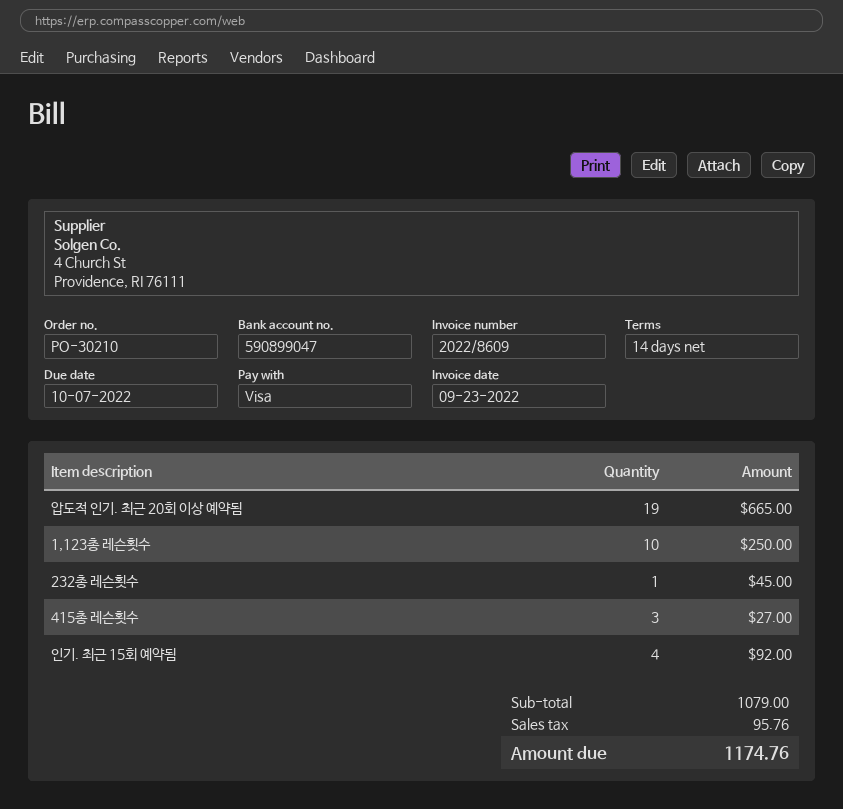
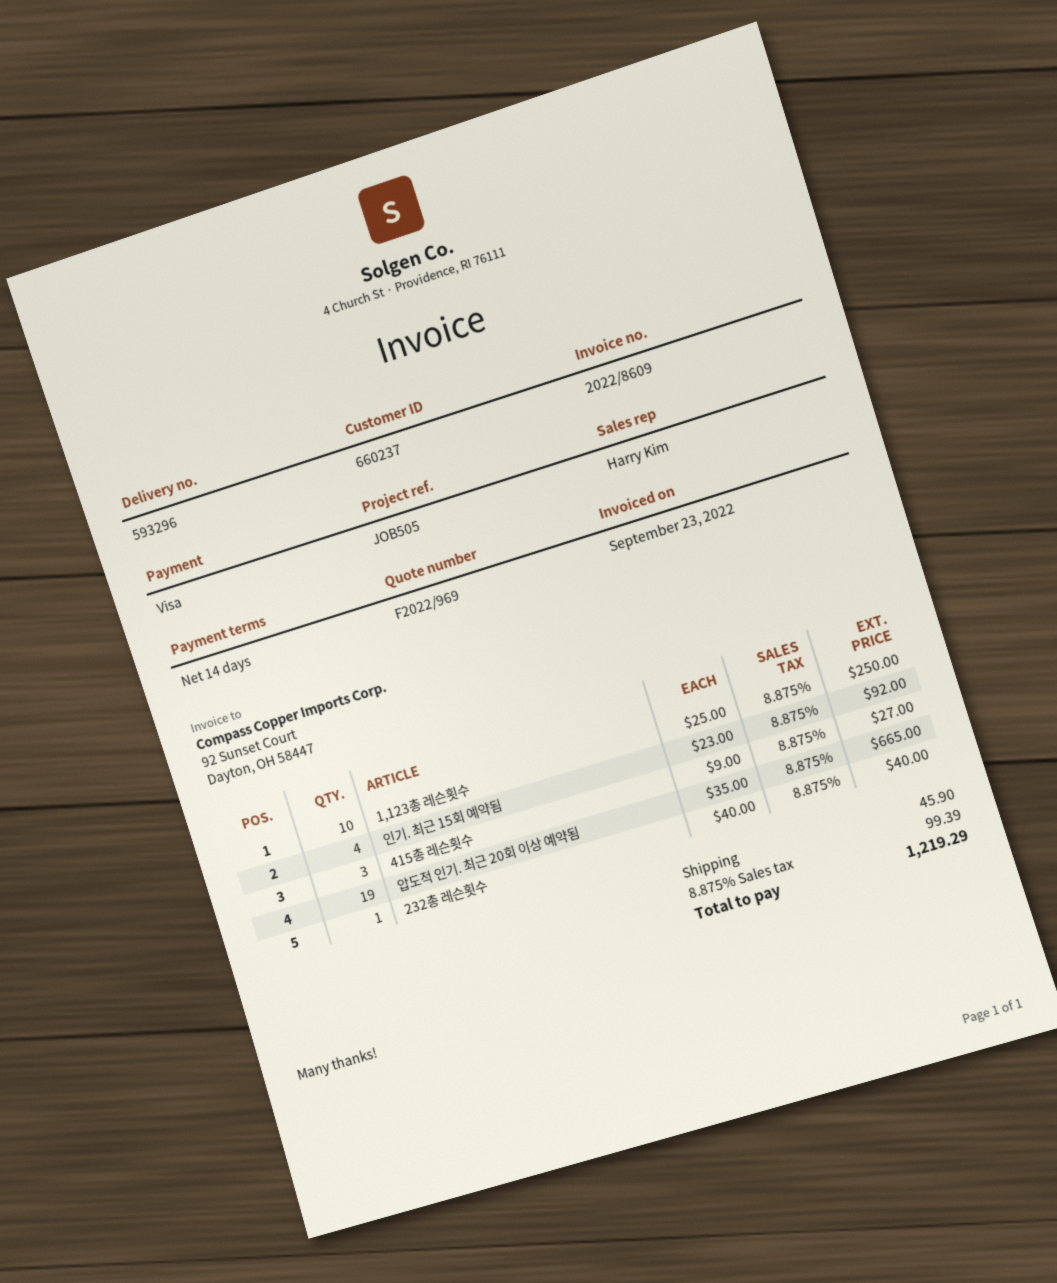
232총 레슨횟수: 1 for 45.00 -> 1 for 40.00
shipping: none -> 45.90
tax: 95.76 -> 99.39
total: 1174.76 -> 1219.29

